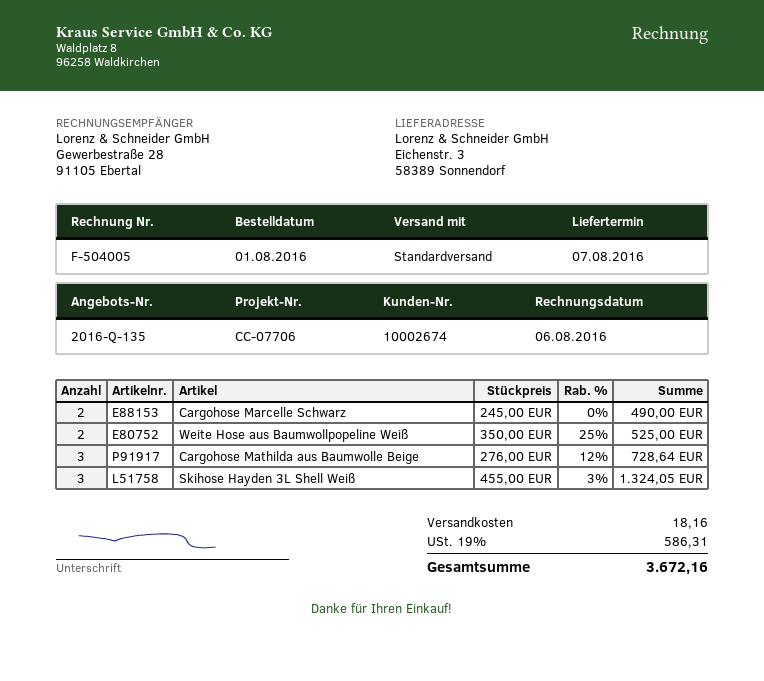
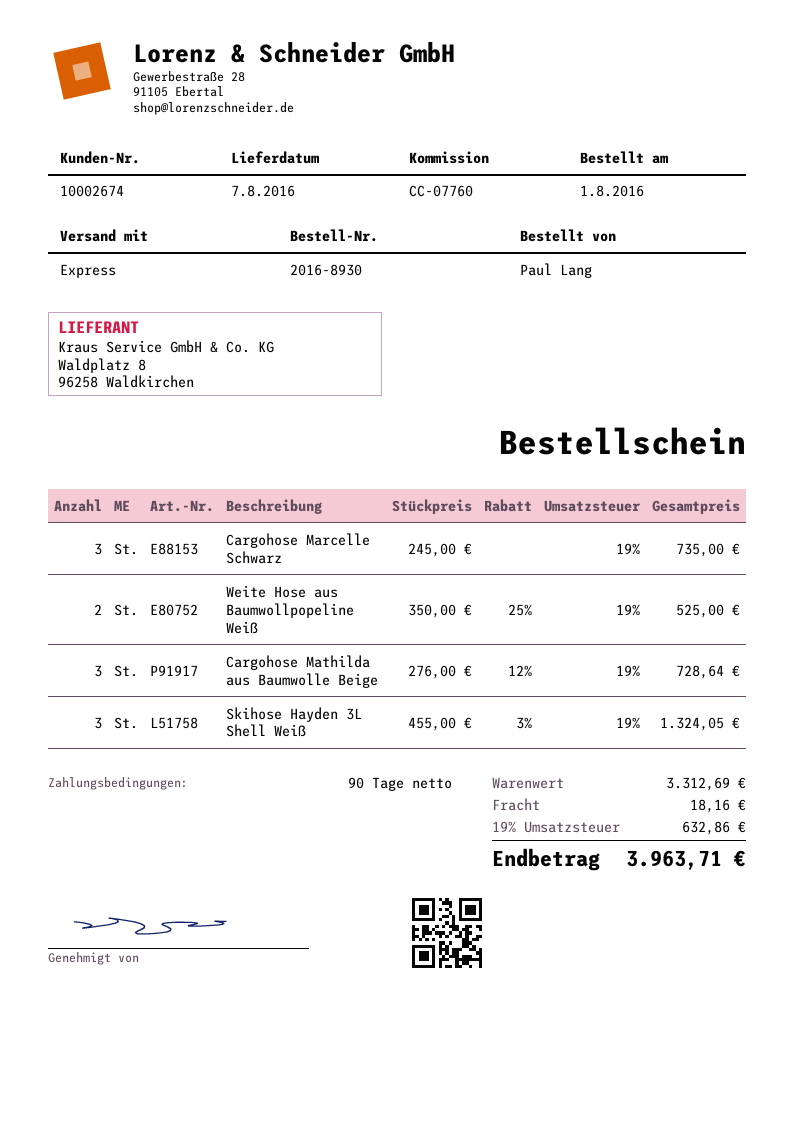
reference: CC-07706 -> CC-07760
shipping method: standard -> express
Cargohose Marcelle Schwarz: 2 x 245.00 = 490.00 -> 3 x 245.00 = 735.00
tax: 19% = 586.31 -> 19% = 632.86
total: 3672.16 -> 3963.71

